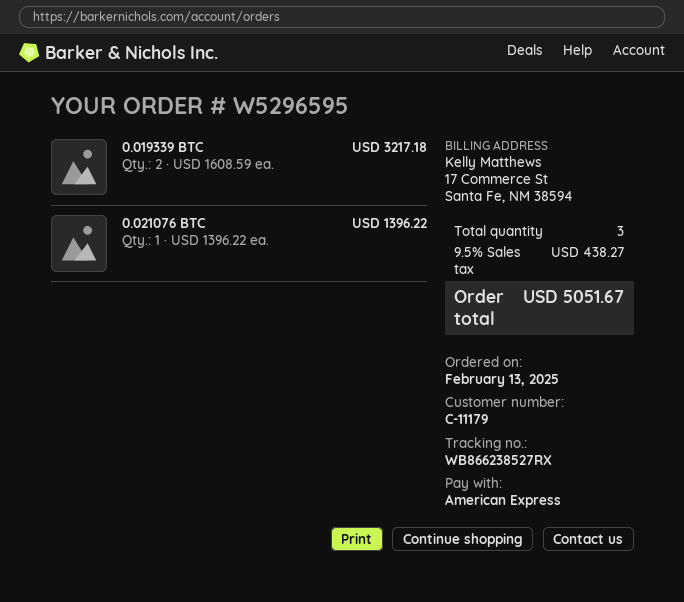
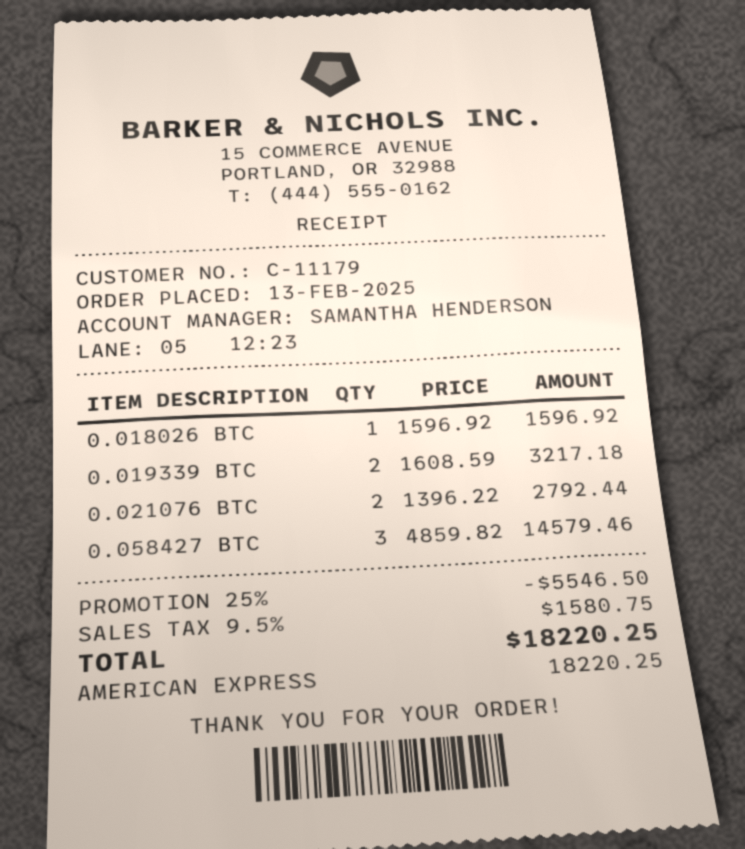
0.021076 BTC: 1 x 1396.22 = 1396.22 -> 2 x 1396.22 = 2792.44
0.018026 BTC: none -> 1 x 1596.92 = 1596.92
0.058427 BTC: none -> 3 x 4859.82 = 14579.46
discount: none -> 25% = 5546.50
tax: 9.5% = 438.27 -> 9.5% = 1580.75
total: 5051.67 -> 18220.25

